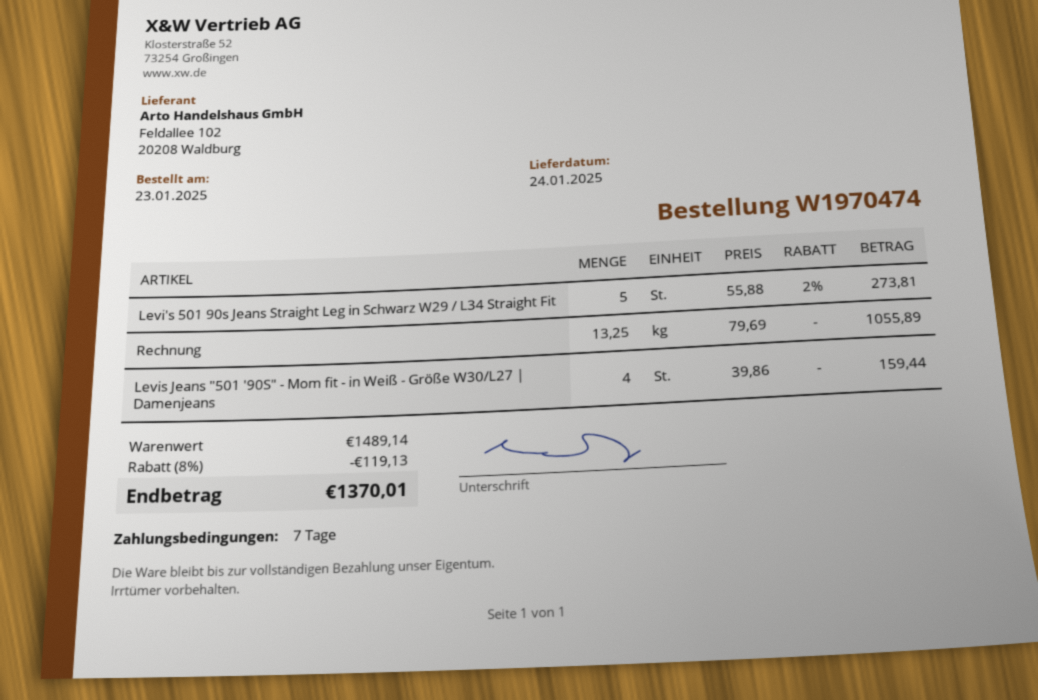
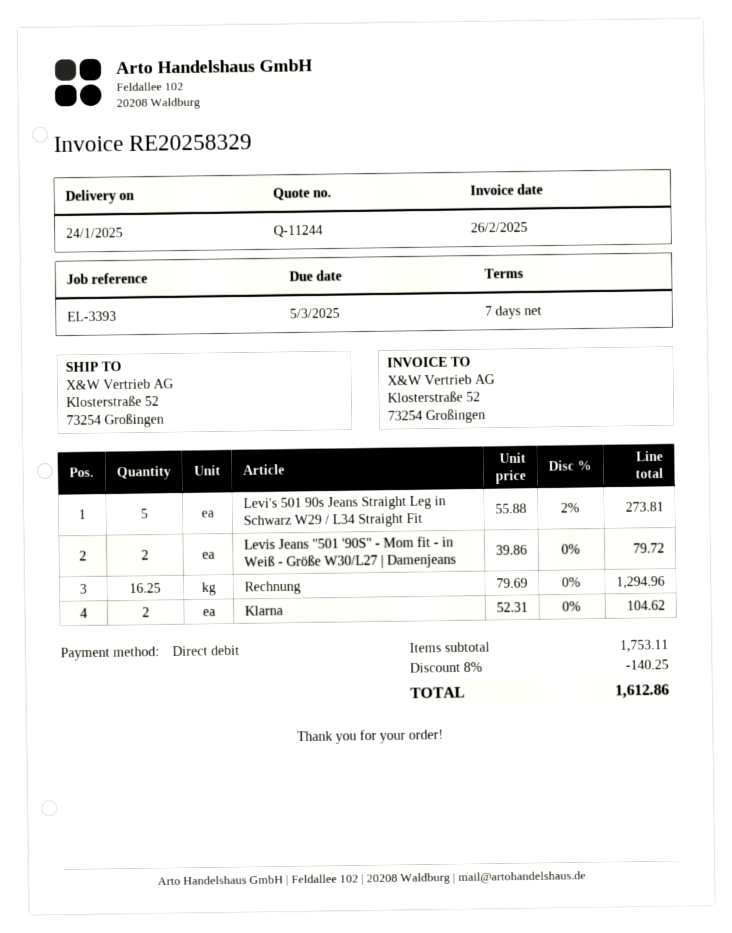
Rechnung: 13.25 x 79.69 = 1055.89 -> 16.25 x 79.69 = 1294.96
Levis Jeans "501 '90S" - Mom fit - in Weiß - Größe W30/L27 | Damenjeans: 4 x 39.86 = 159.44 -> 2 x 39.86 = 79.72
Klarna: none -> 2 x 52.31 = 104.62
subtotal: 1489.14 -> 1753.11
discount: 8% = 119.13 -> 8% = 140.25
total: 1370.01 -> 1612.86

